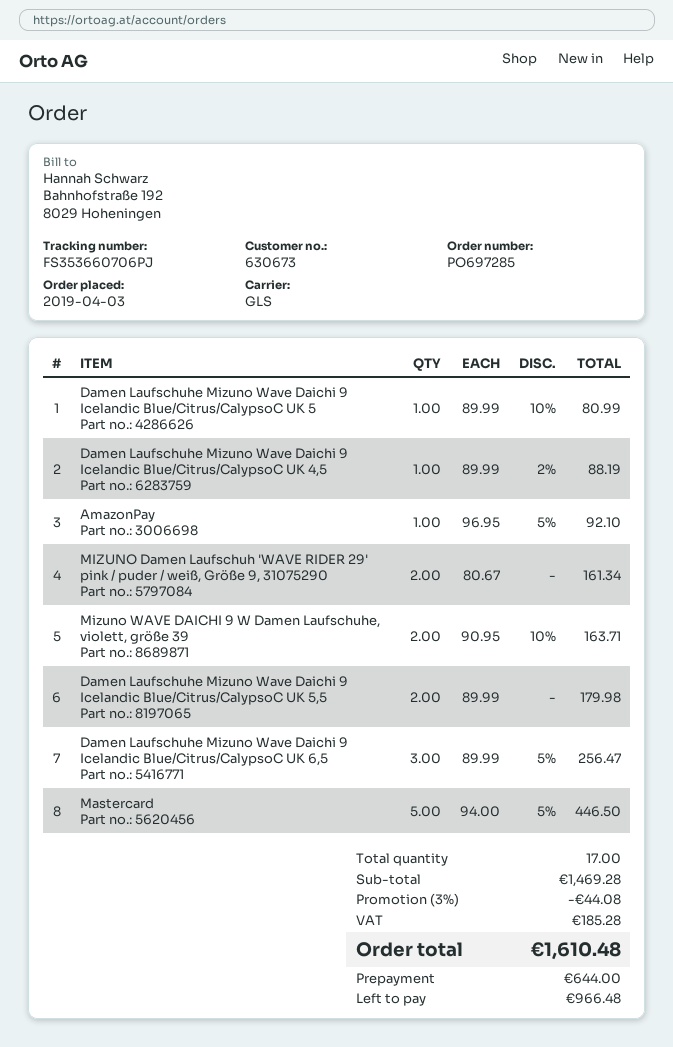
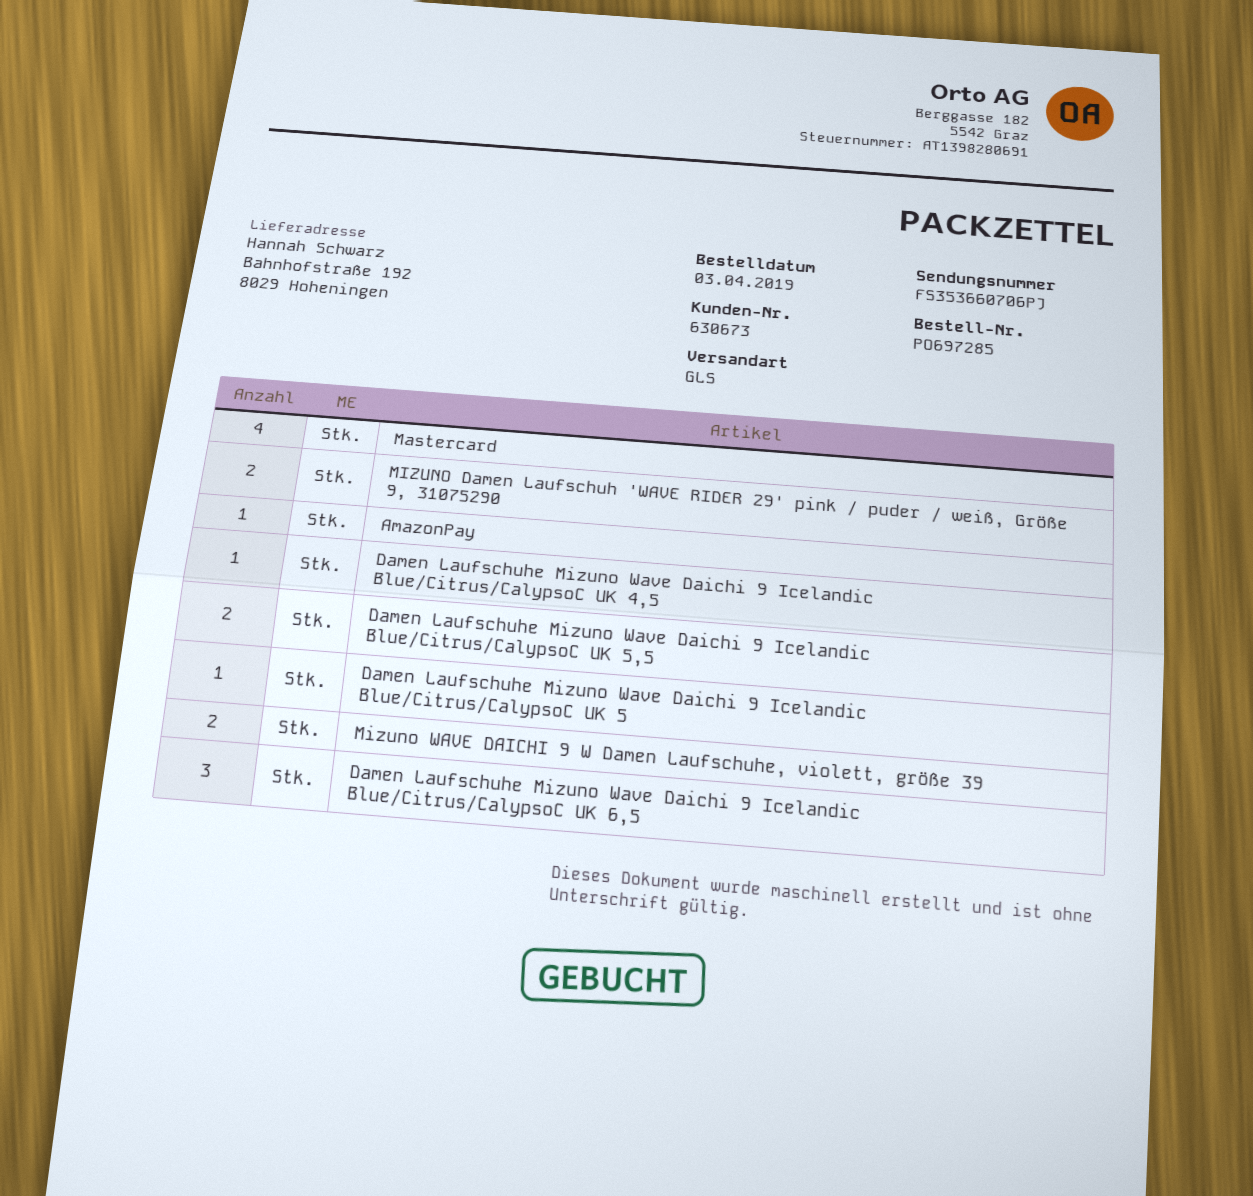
Mastercard: 5 -> 4

